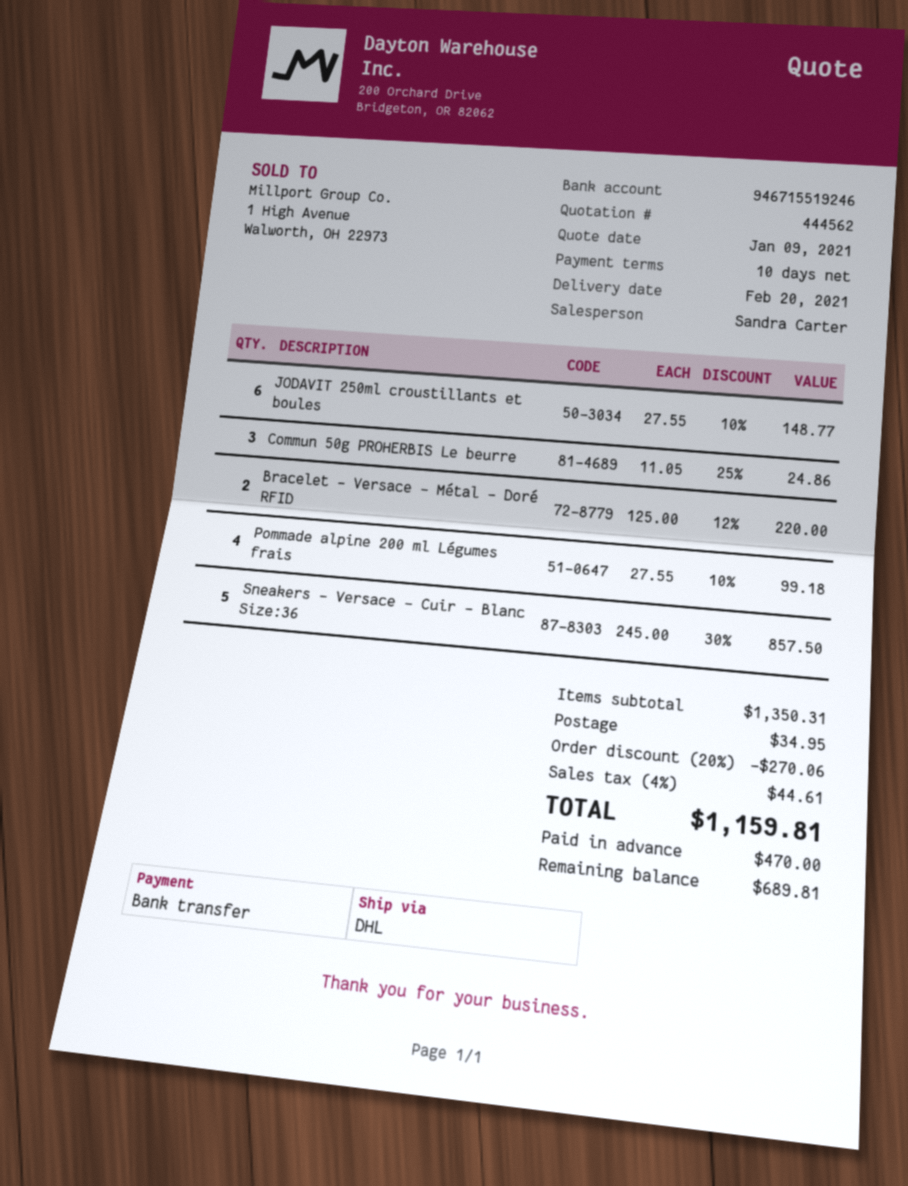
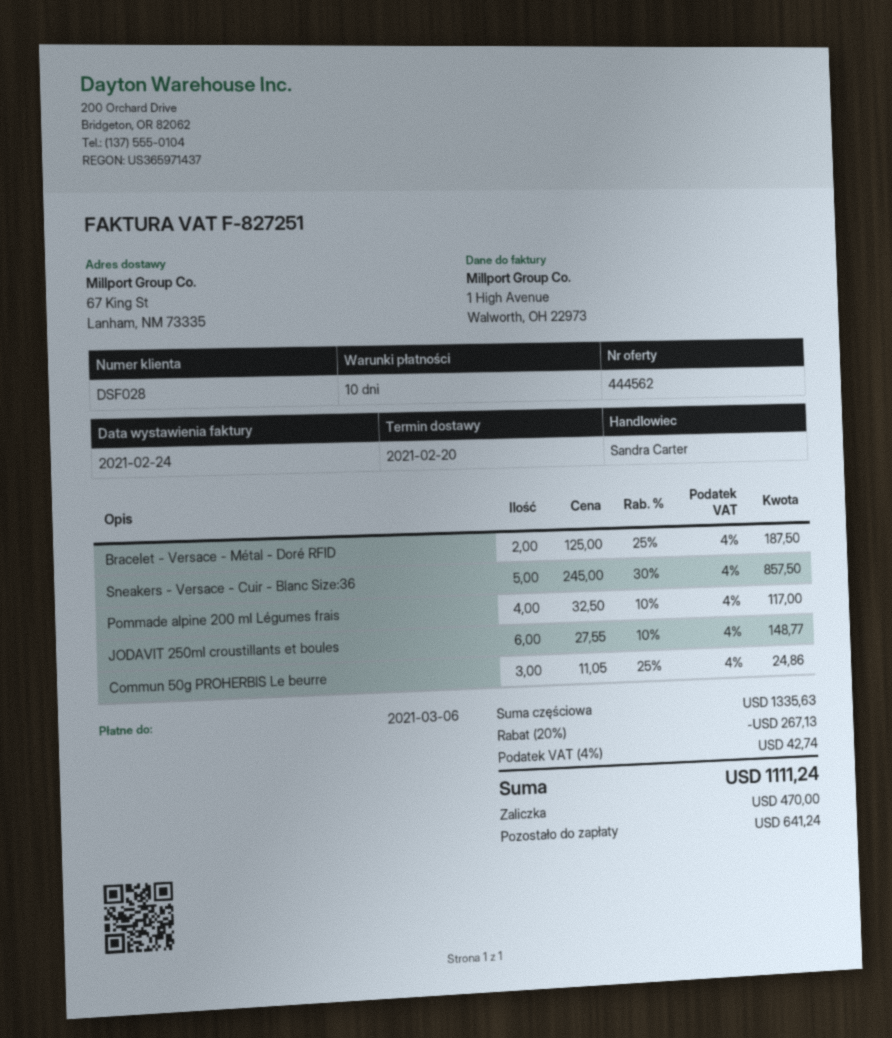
Bracelet - Versace - Métal - Doré RFID: 2 x 125.00 - 12% = 220.00 -> 2 x 125.00 - 25% = 187.50
Pommade alpine 200 ml Légumes frais: 4 x 27.55 - 10% = 99.18 -> 4 x 32.50 - 10% = 117.00
subtotal: 1350.31 -> 1335.63
discount: 20% = 270.06 -> 20% = 267.13
shipping: 34.95 -> none
tax: 4% = 44.61 -> 4% = 42.74
total: 1159.81 -> 1111.24
balance: 689.81 -> 641.24

